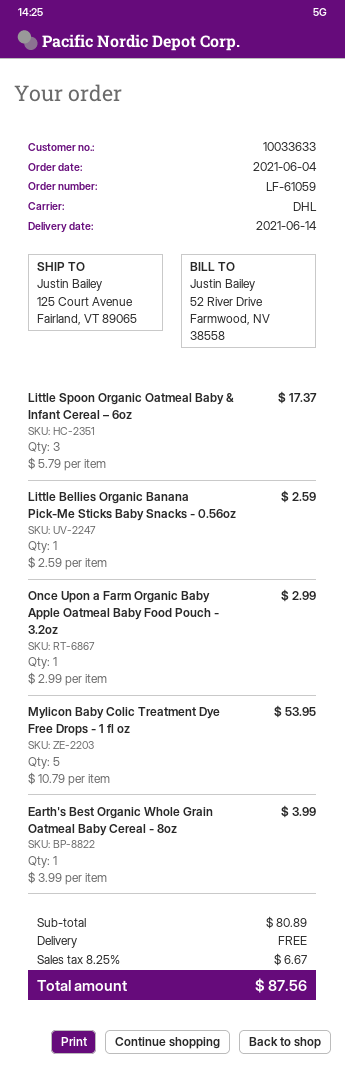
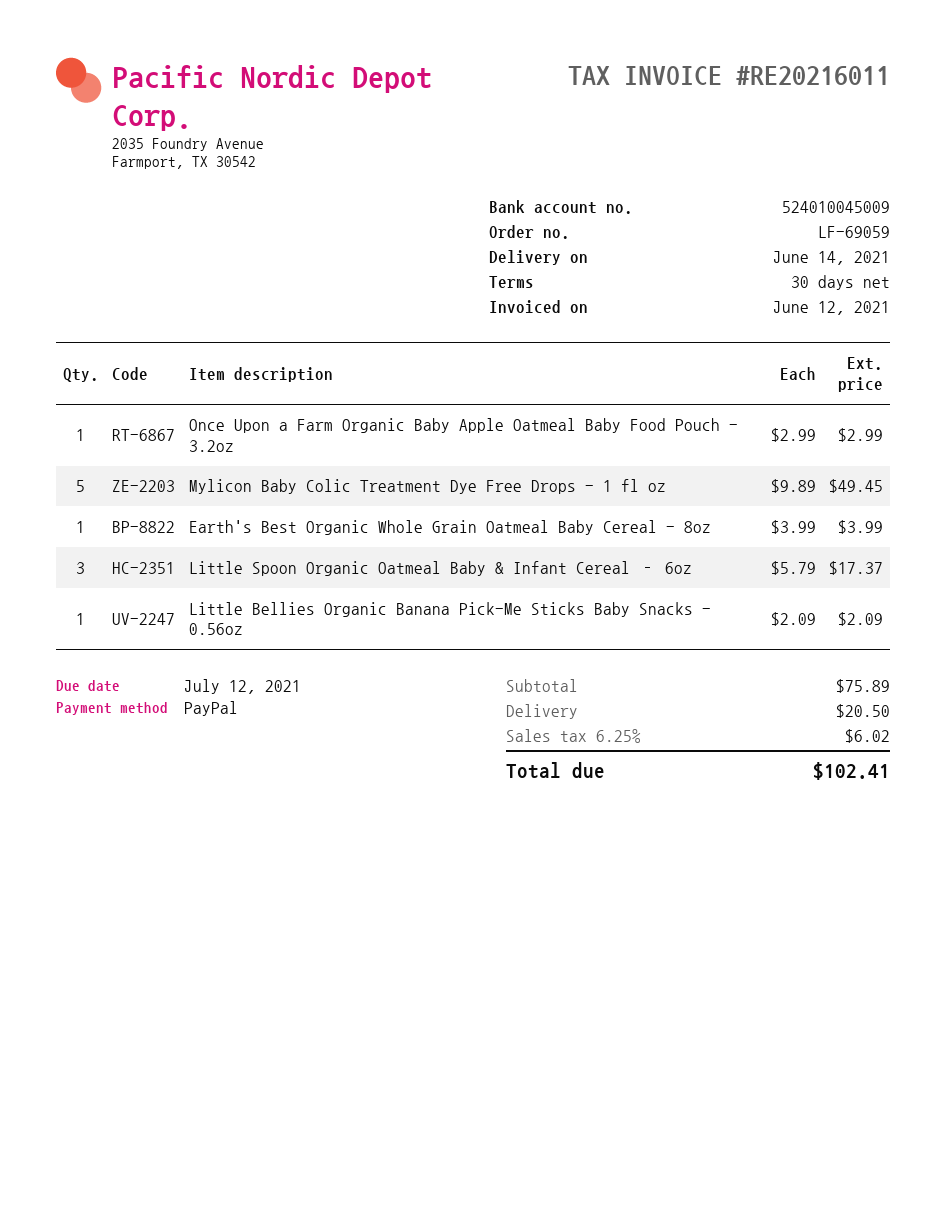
order number: LF-61059 -> LF-69059
Little Bellies Organic Banana Pick-Me Sticks Baby Snacks - 0.56oz: 1 x 2.59 = 2.59 -> 1 x 2.09 = 2.09
Mylicon Baby Colic Treatment Dye Free Drops - 1 fl oz: 5 x 10.79 = 53.95 -> 5 x 9.89 = 49.45
subtotal: 80.89 -> 75.89
shipping: 0.00 -> 20.50
tax: 8.25% = 6.67 -> 6.25% = 6.02
total: 87.56 -> 102.41

